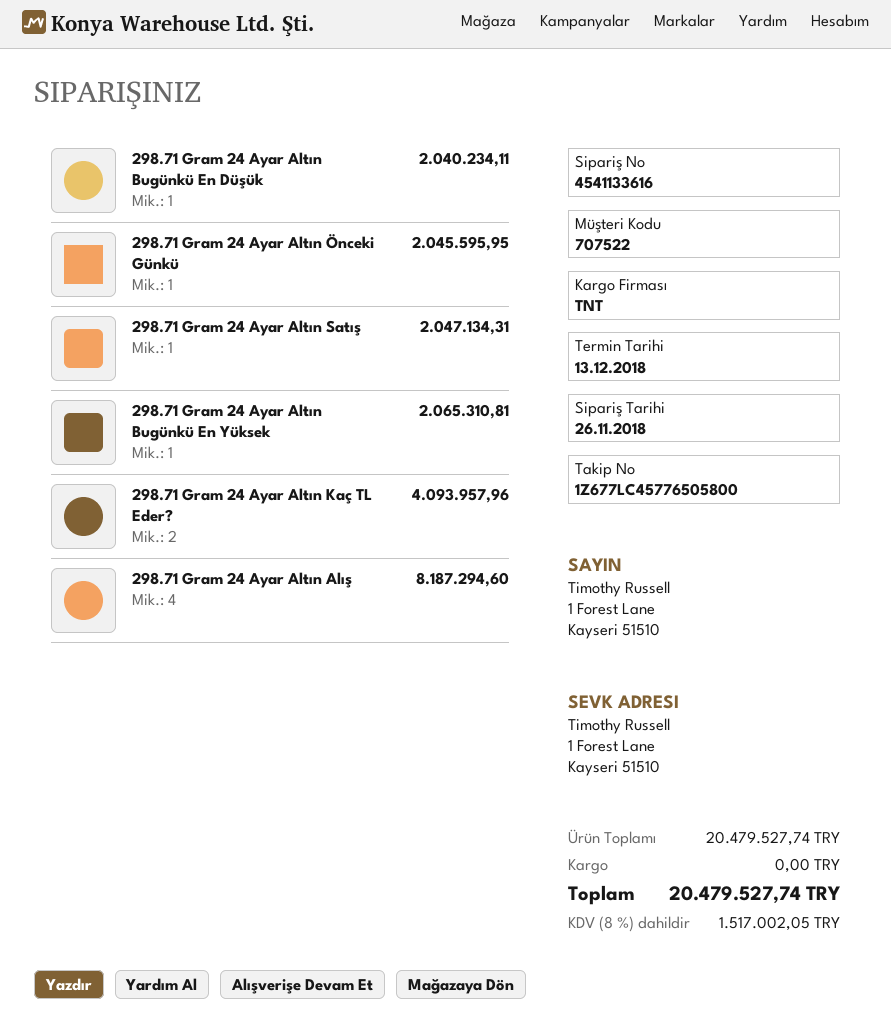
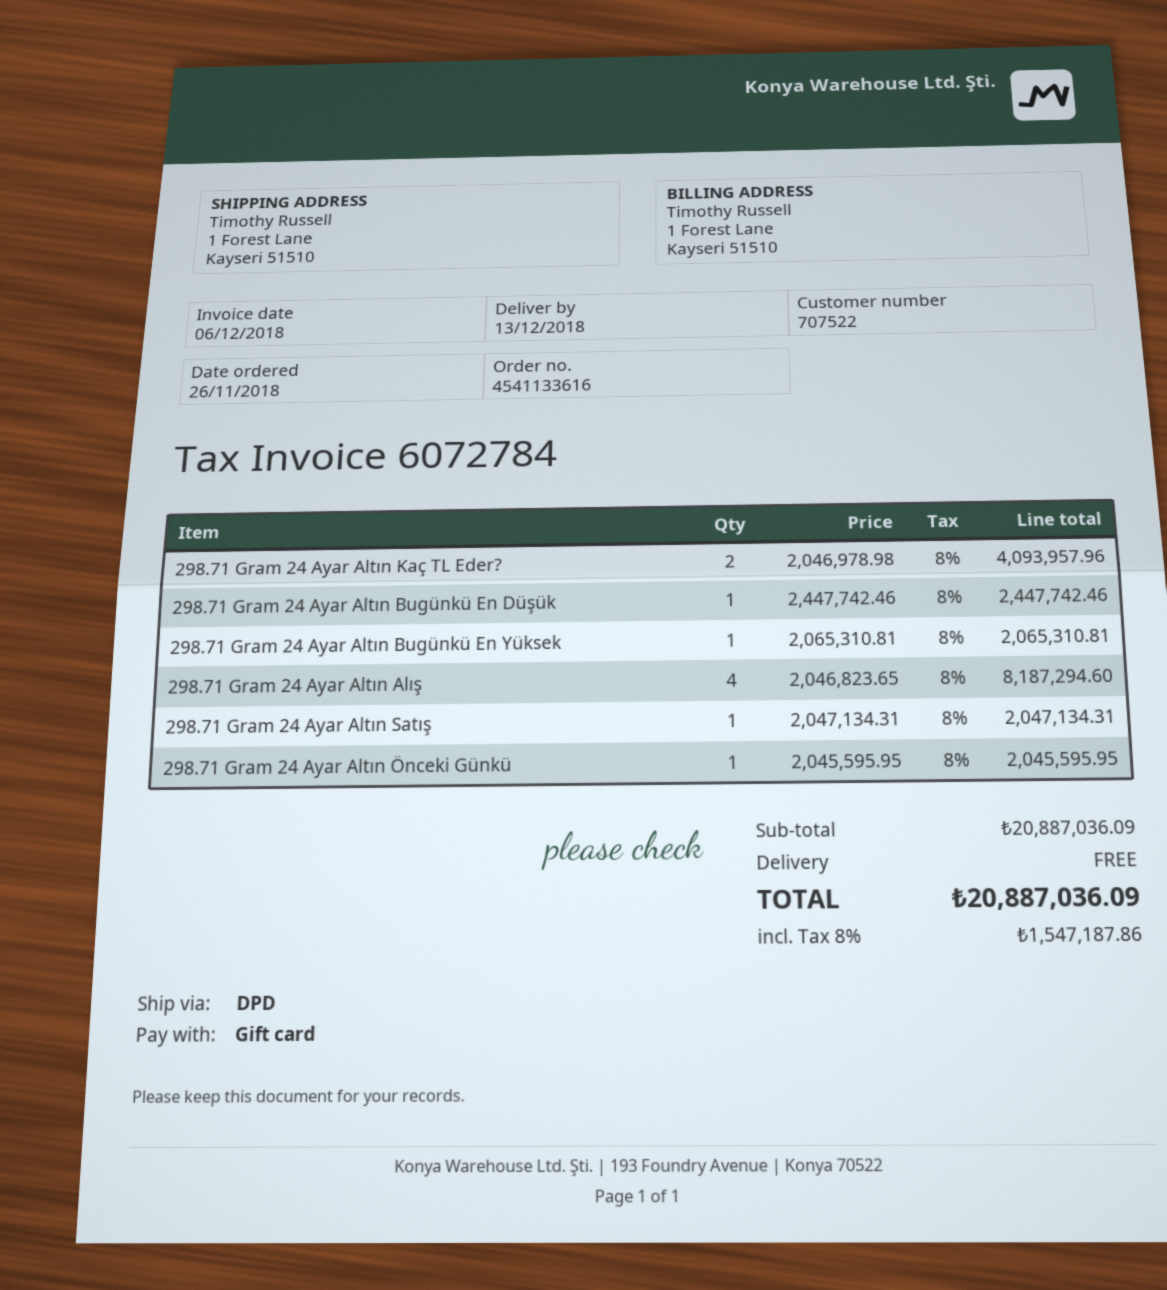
shipping method: TNT -> DPD
298.71 Gram 24 Ayar Altın Bugünkü En Düşük: 1 for 2040234.11 -> 1 for 2447742.46
subtotal: 20479527.74 -> 20887036.09
tax: 8% = 1517002.05 -> 8% = 1547187.86
total: 20479527.74 -> 20887036.09

